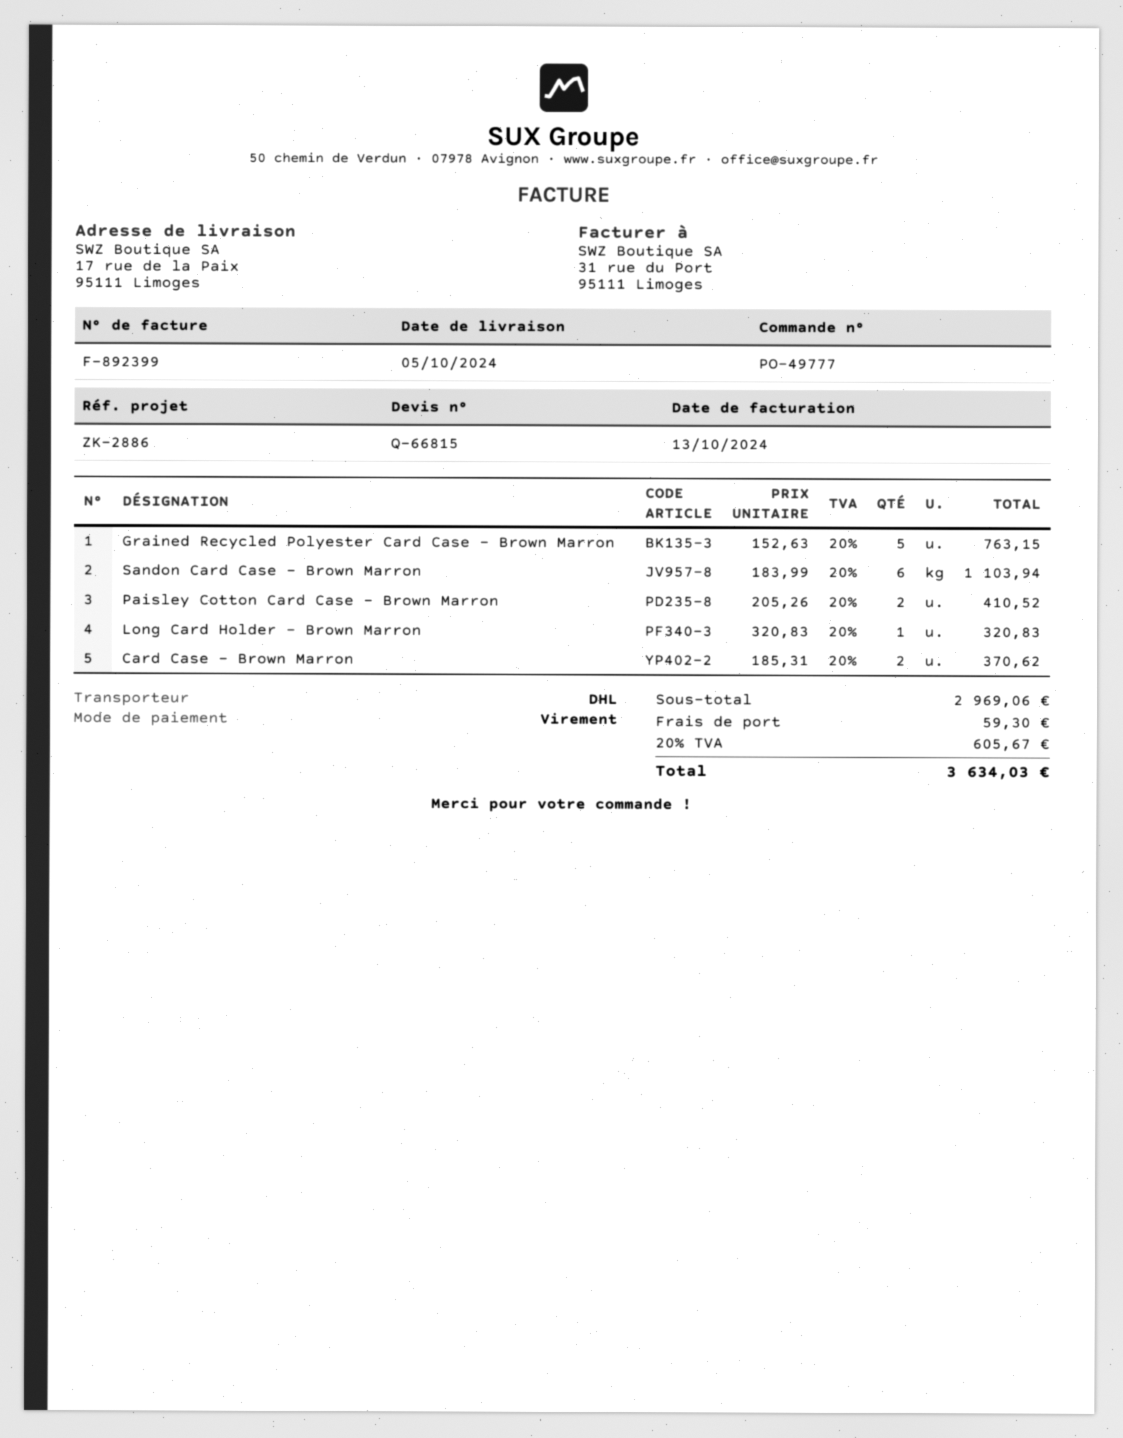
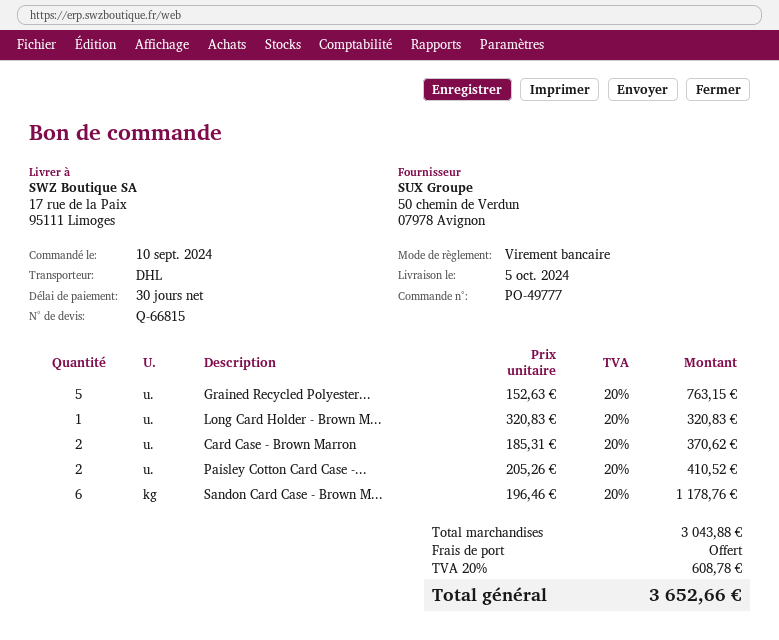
Sandon Card Case - Brown Marron: 6 x 183.99 = 1103.94 -> 6 x 196.46 = 1178.76
subtotal: 2969.06 -> 3043.88
shipping: 59.30 -> 0.00
tax: 20% = 605.67 -> 20% = 608.78
total: 3634.03 -> 3652.66

